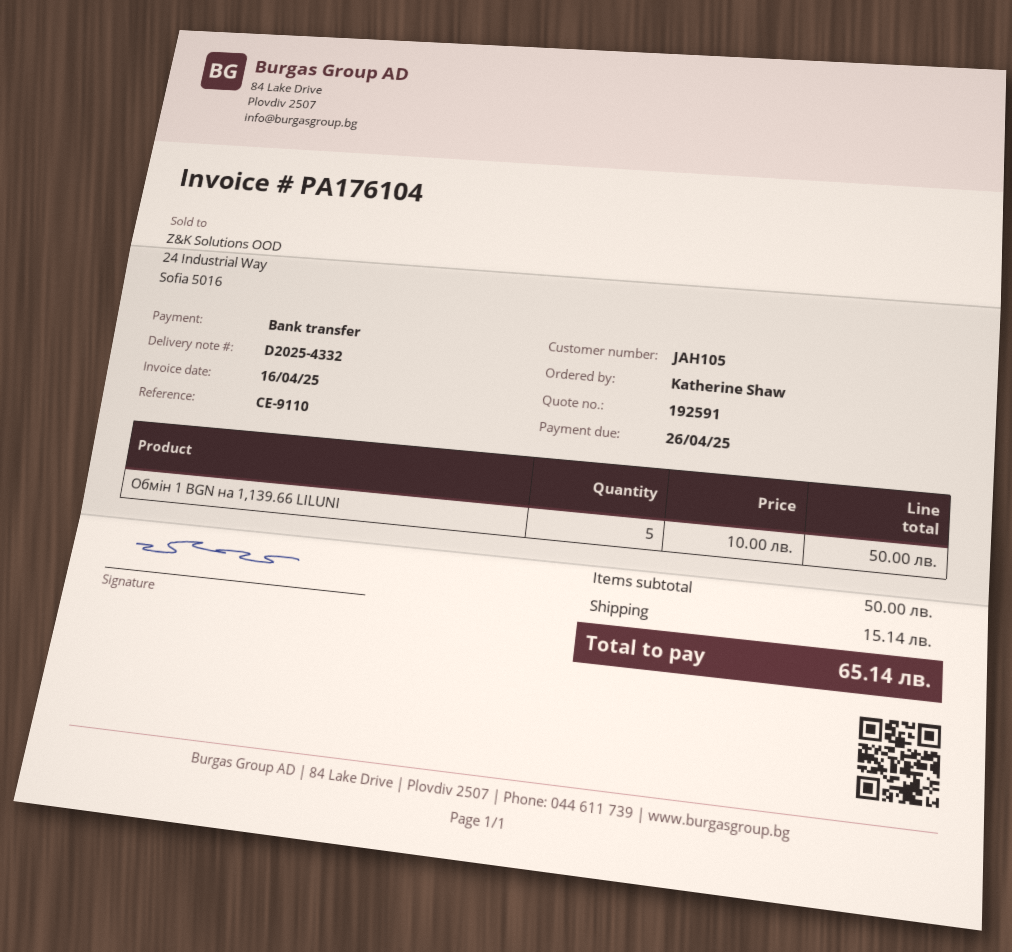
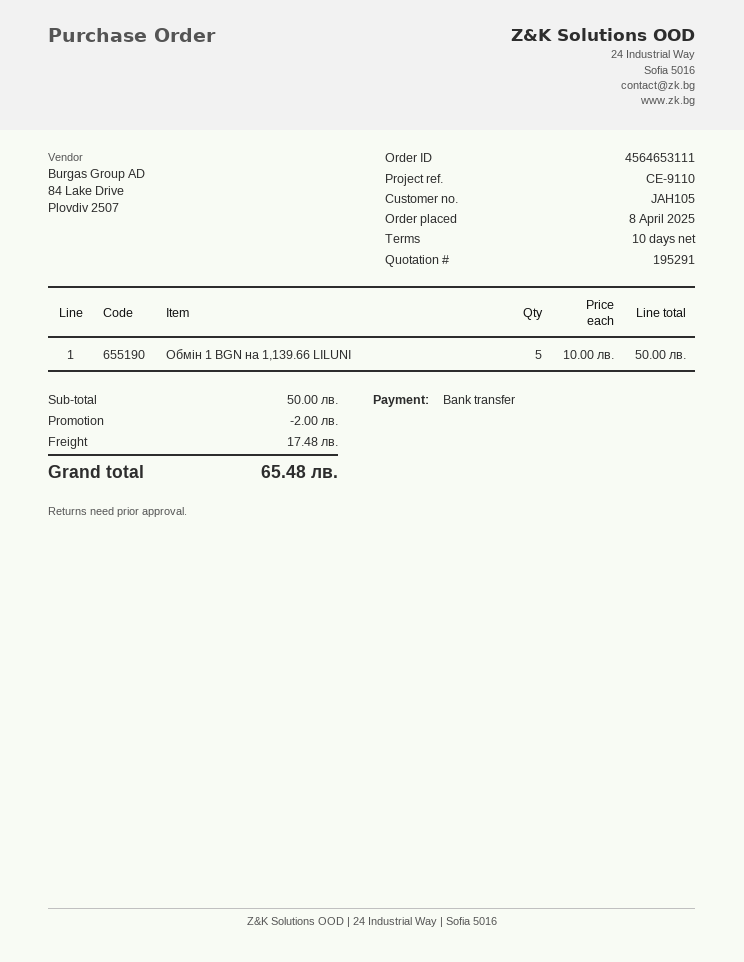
quote number: 192591 -> 195291
discount: none -> 2.00
shipping: 15.14 -> 17.48
total: 65.14 -> 65.48

